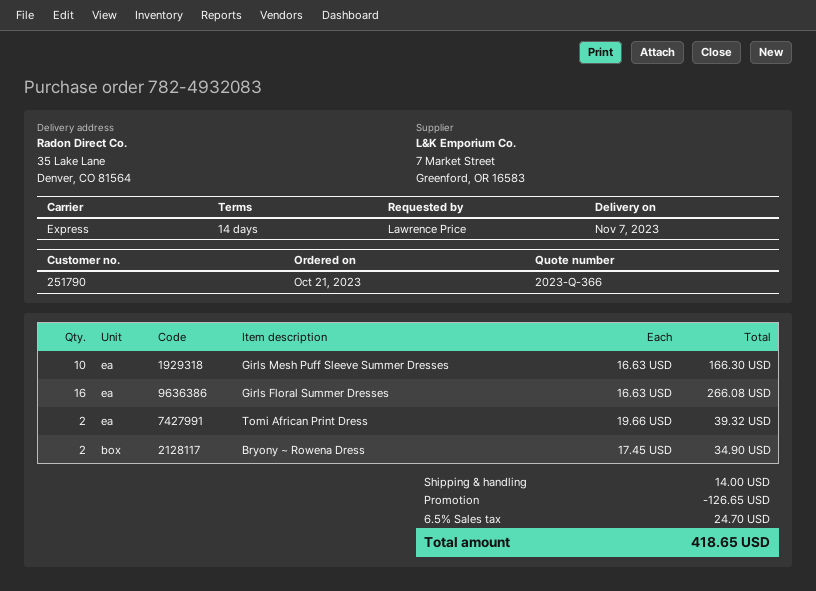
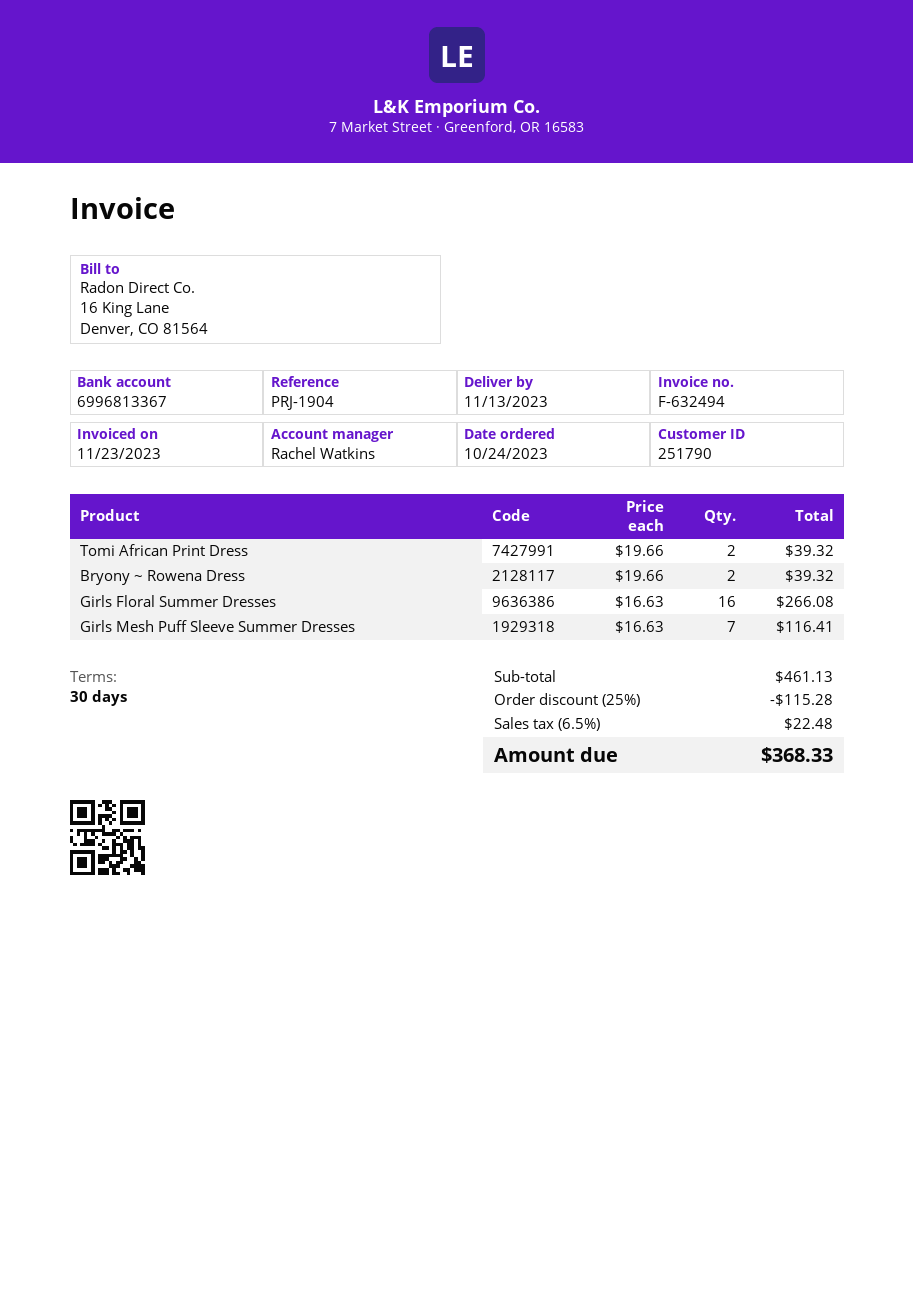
order date: 2023-10-21 -> 2023-10-24
delivery date: 2023-11-07 -> 2023-11-13
payment terms: 14 days -> 30 days
Girls Mesh Puff Sleeve Summer Dresses: 10 x 16.63 = 166.30 -> 7 x 16.63 = 116.41
Bryony ~ Rowena Dress: 2 x 17.45 = 34.90 -> 2 x 19.66 = 39.32
discount: 126.65 -> 115.28
shipping: 14.00 -> none
tax: 6.5% = 24.70 -> 6.5% = 22.48
total: 418.65 -> 368.33

